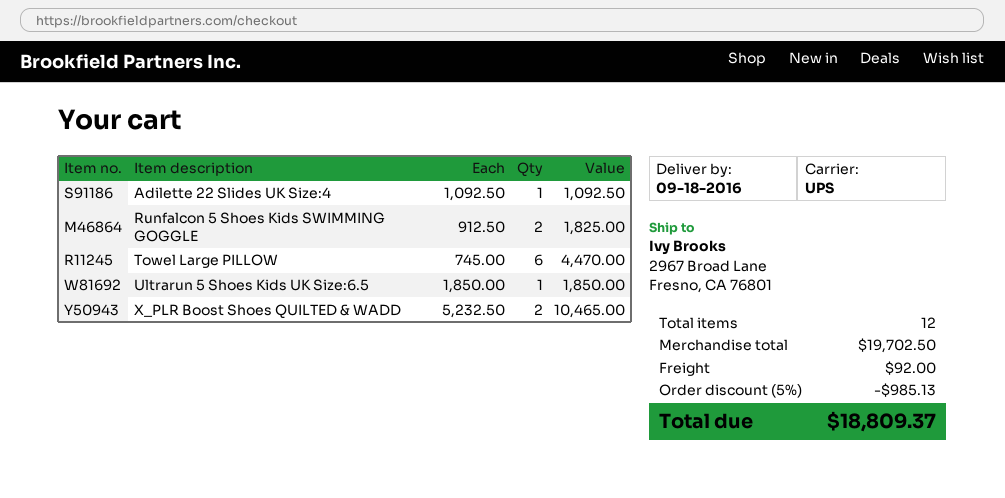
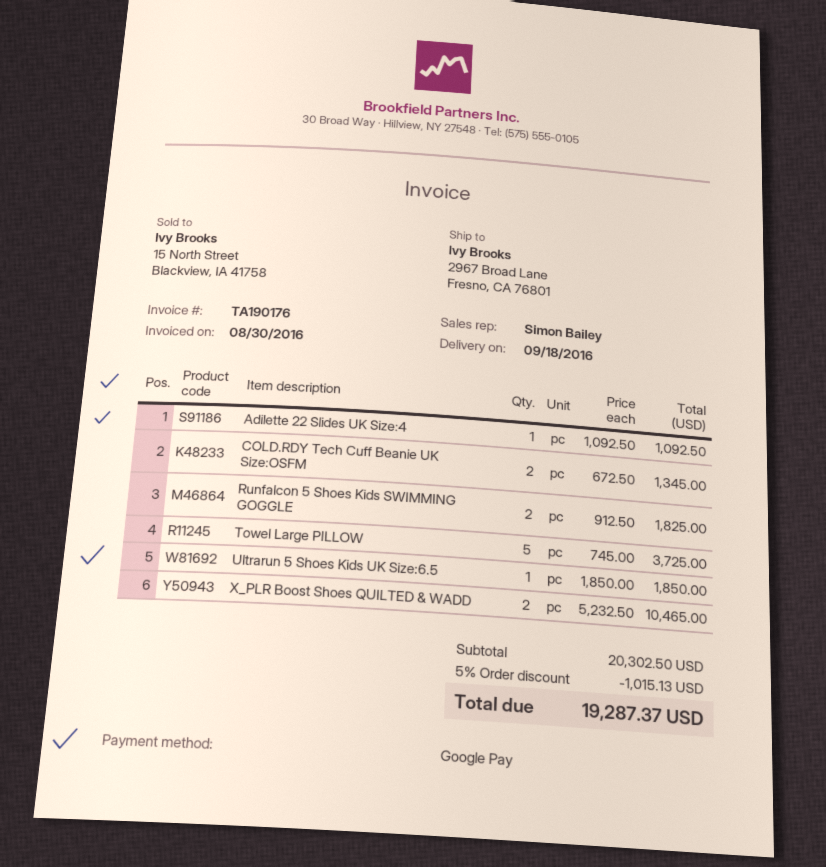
Towel Large PILLOW: 6 x 745.00 = 4470.00 -> 5 x 745.00 = 3725.00
COLD.RDY Tech Cuff Beanie UK Size:OSFM: none -> 2 x 672.50 = 1345.00
subtotal: 19702.50 -> 20302.50
discount: 5% = 985.13 -> 5% = 1015.13
shipping: 92.00 -> none
total: 18809.37 -> 19287.37

